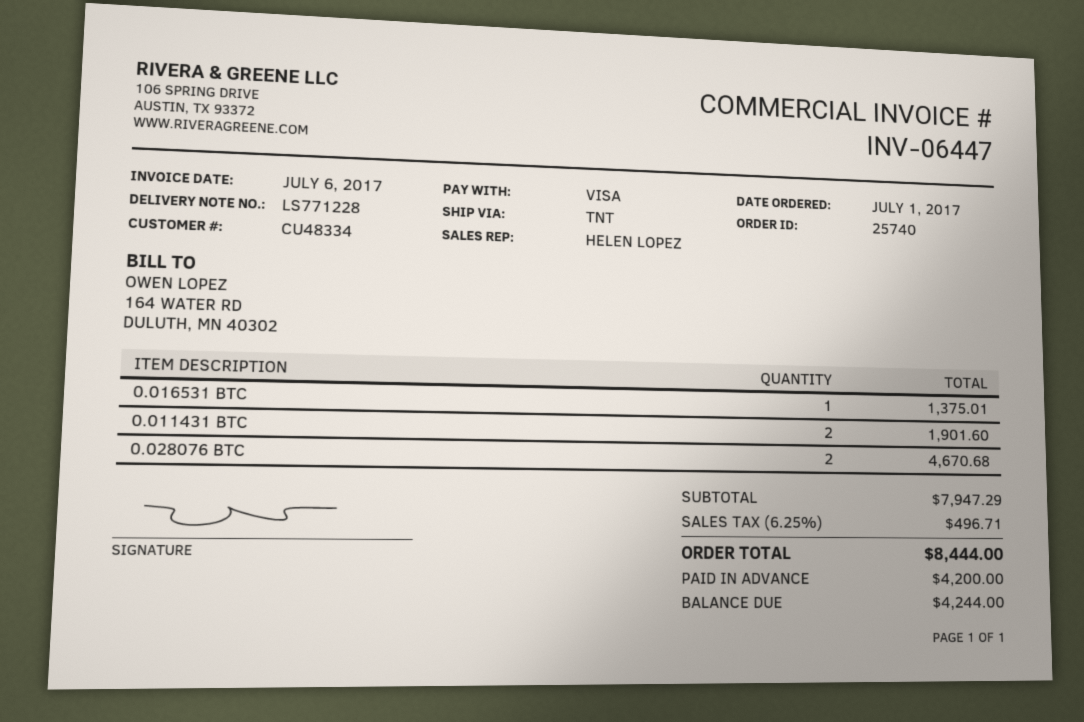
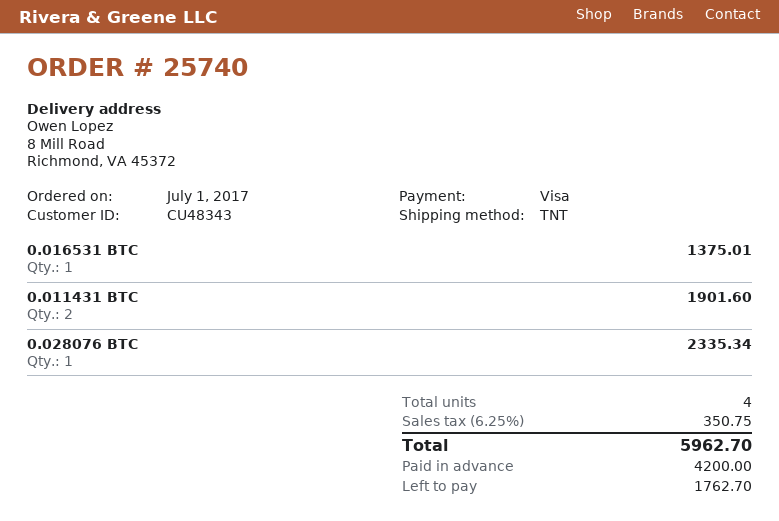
customer number: CU48334 -> CU48343
0.028076 BTC: 2 for 4670.68 -> 1 for 2335.34
tax: 6.25% = 496.71 -> 6.25% = 350.75
total: 8444.00 -> 5962.70
balance: 4244.00 -> 1762.70

